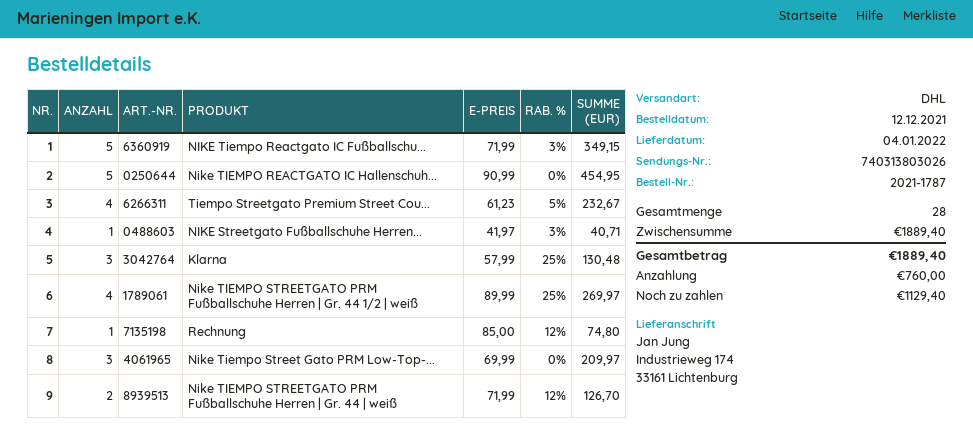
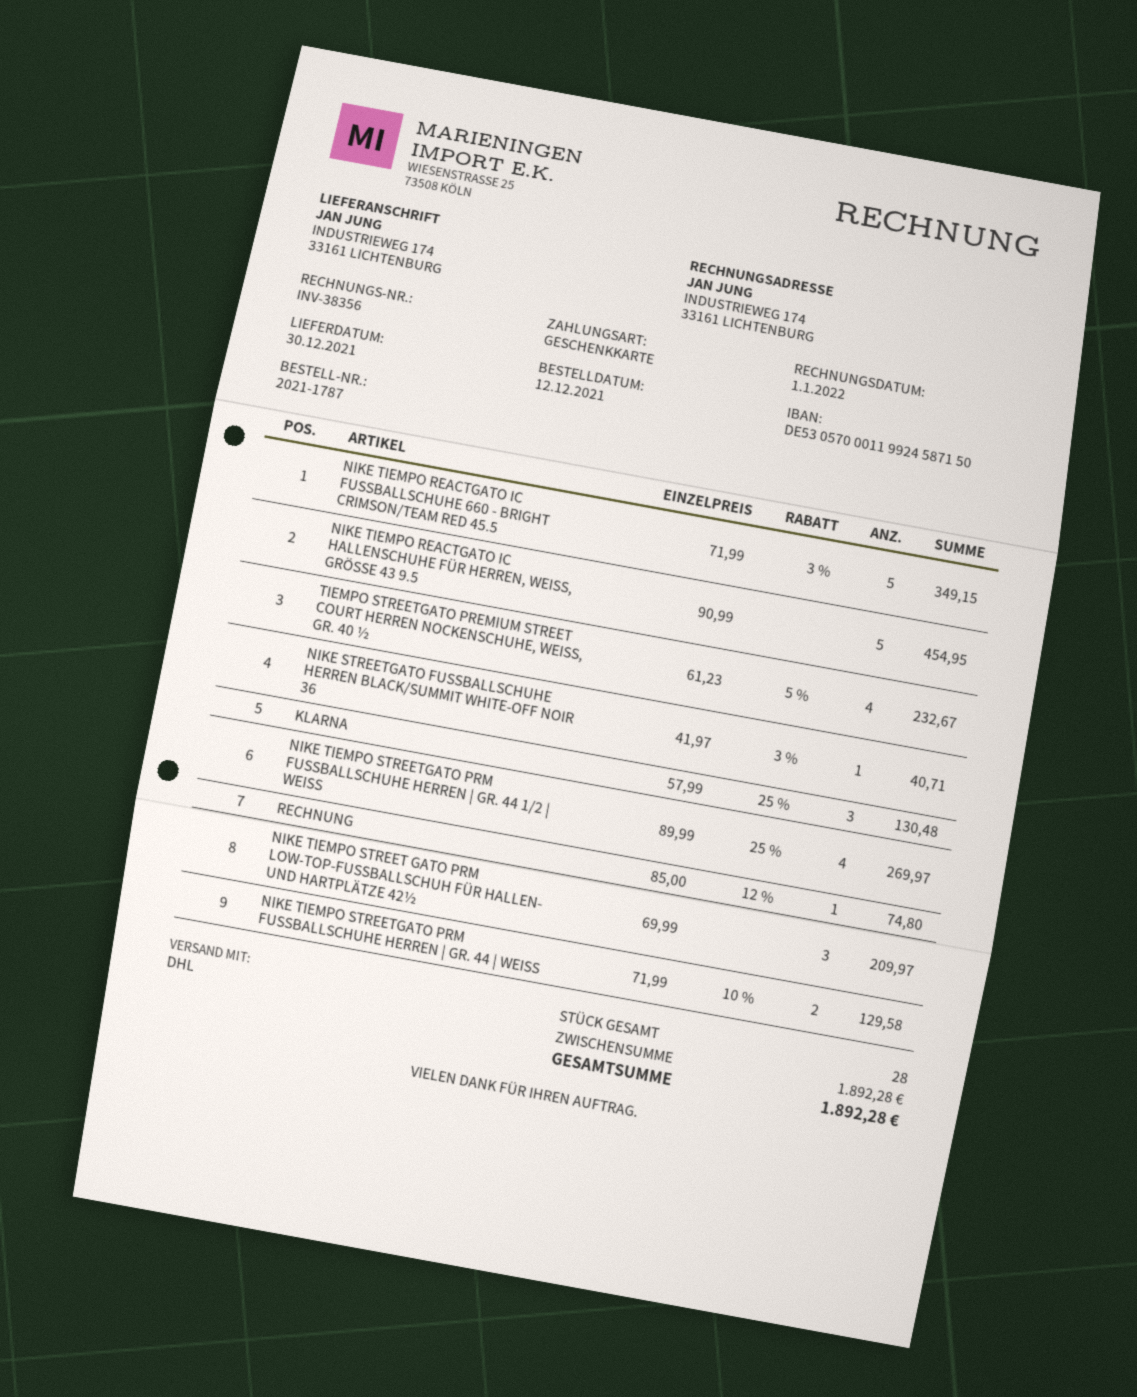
delivery date: 2022-01-04 -> 2021-12-30
Nike TIEMPO STREETGATO PRM Fußballschuhe Herren | Gr. 44 | weiß: 2 x 71.99 - 12% = 126.70 -> 2 x 71.99 - 10% = 129.58
subtotal: 1889.40 -> 1892.28
total: 1889.40 -> 1892.28

